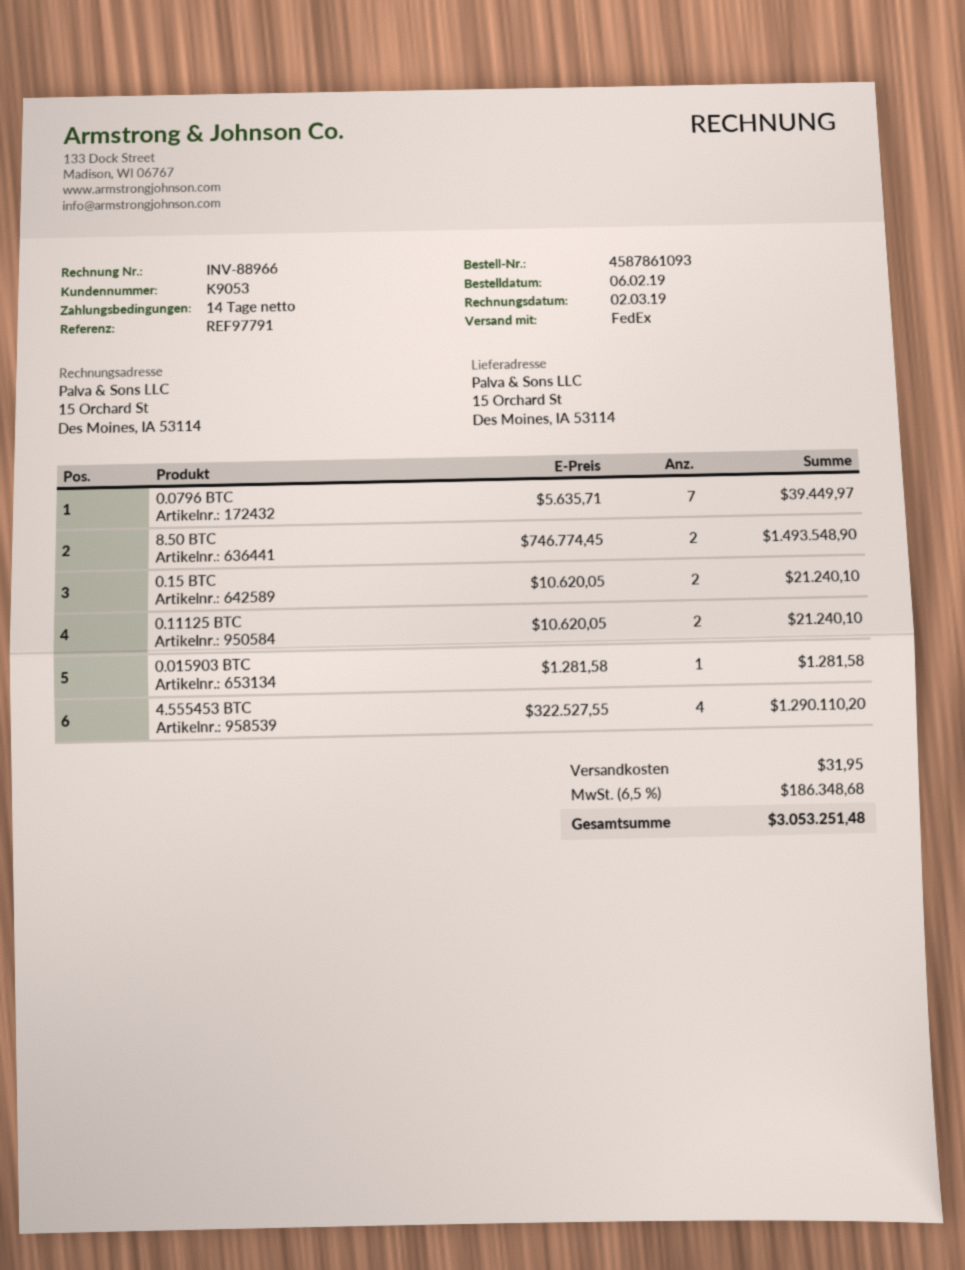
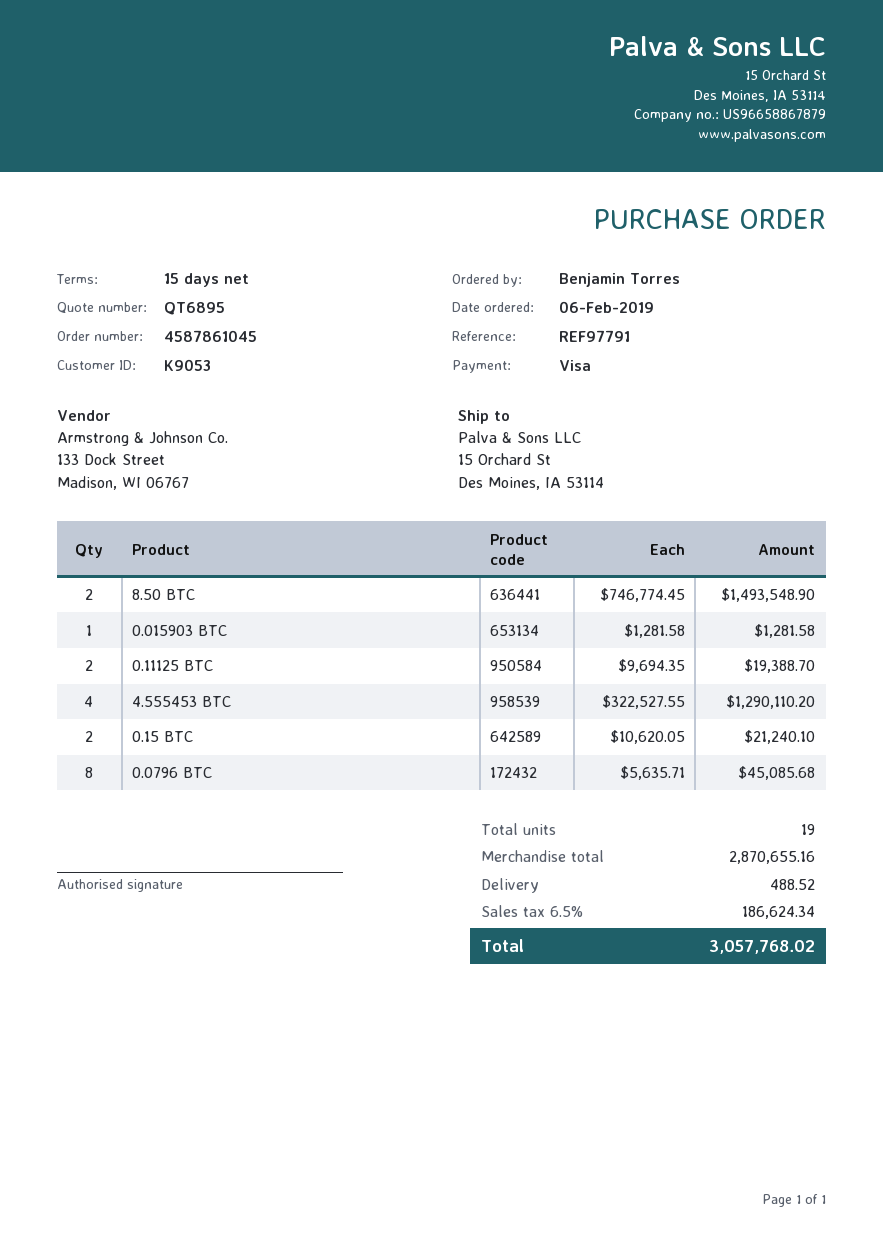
order number: 4587861093 -> 4587861045
payment terms: 14 days -> 15 days
0.0796 BTC: 7 x 5635.71 = 39449.97 -> 8 x 5635.71 = 45085.68
0.11125 BTC: 2 x 10620.05 = 21240.10 -> 2 x 9694.35 = 19388.70
shipping: 31.95 -> 488.52
tax: 6.5% = 186348.68 -> 6.5% = 186624.34
total: 3053251.48 -> 3057768.02

